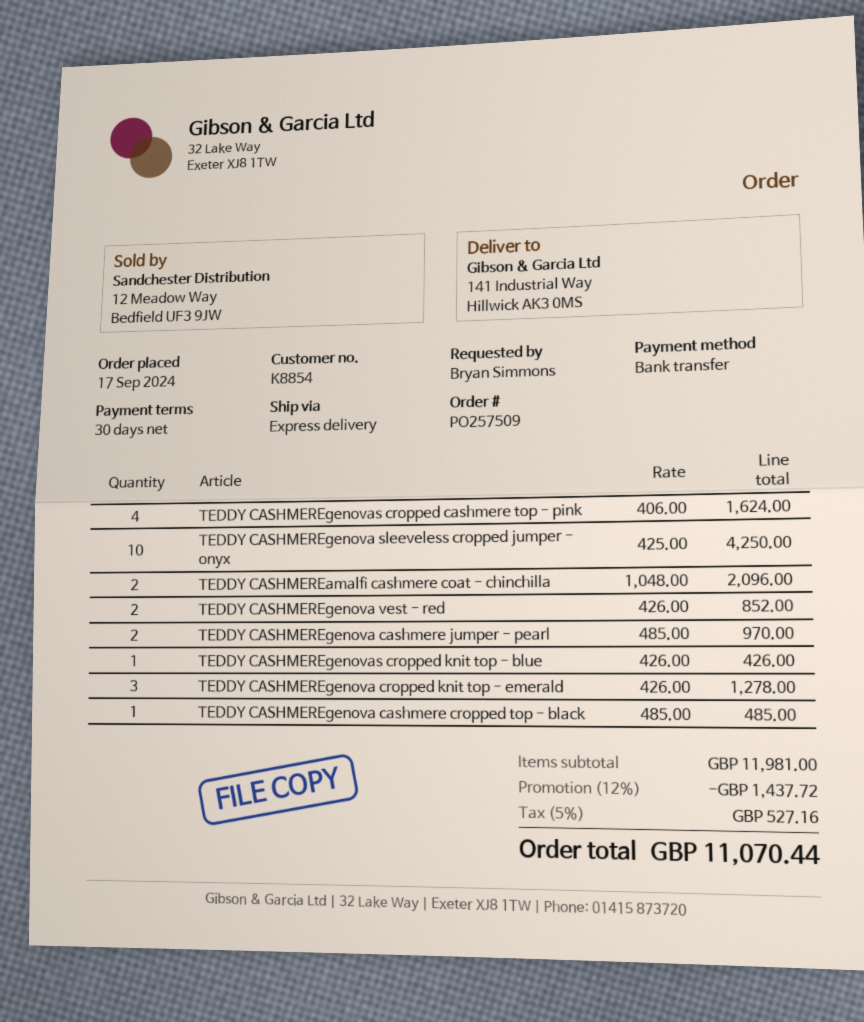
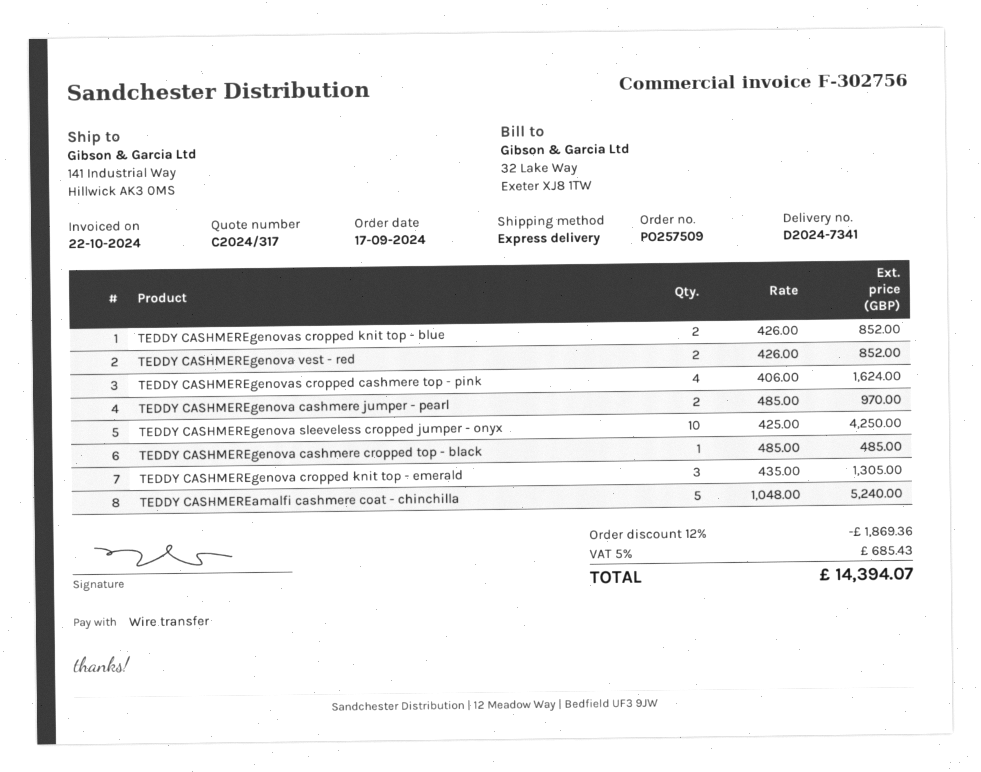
TEDDY CASHMEREamalfi cashmere coat - chinchilla: 2 x 1048.00 = 2096.00 -> 5 x 1048.00 = 5240.00
TEDDY CASHMEREgenovas cropped knit top - blue: 1 x 426.00 = 426.00 -> 2 x 426.00 = 852.00
TEDDY CASHMEREgenova cropped knit top - emerald: 3 x 426.00 = 1278.00 -> 3 x 435.00 = 1305.00
discount: 12% = 1437.72 -> 12% = 1869.36
tax: 5% = 527.16 -> 5% = 685.43
total: 11070.44 -> 14394.07

